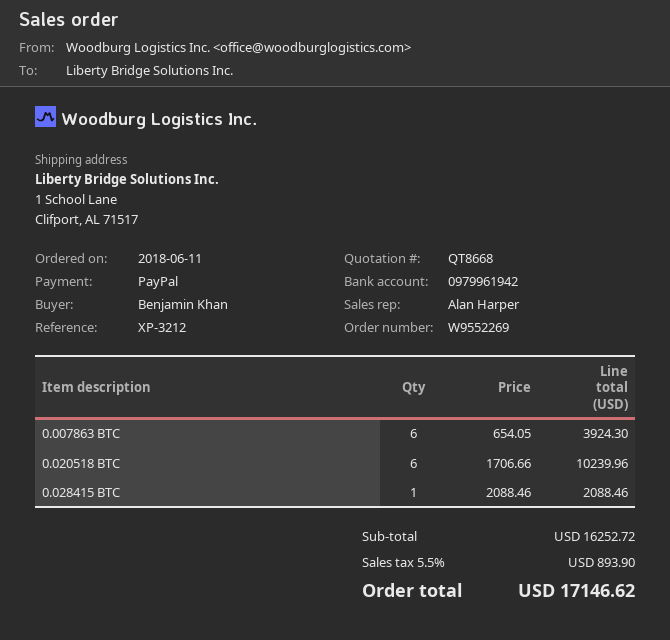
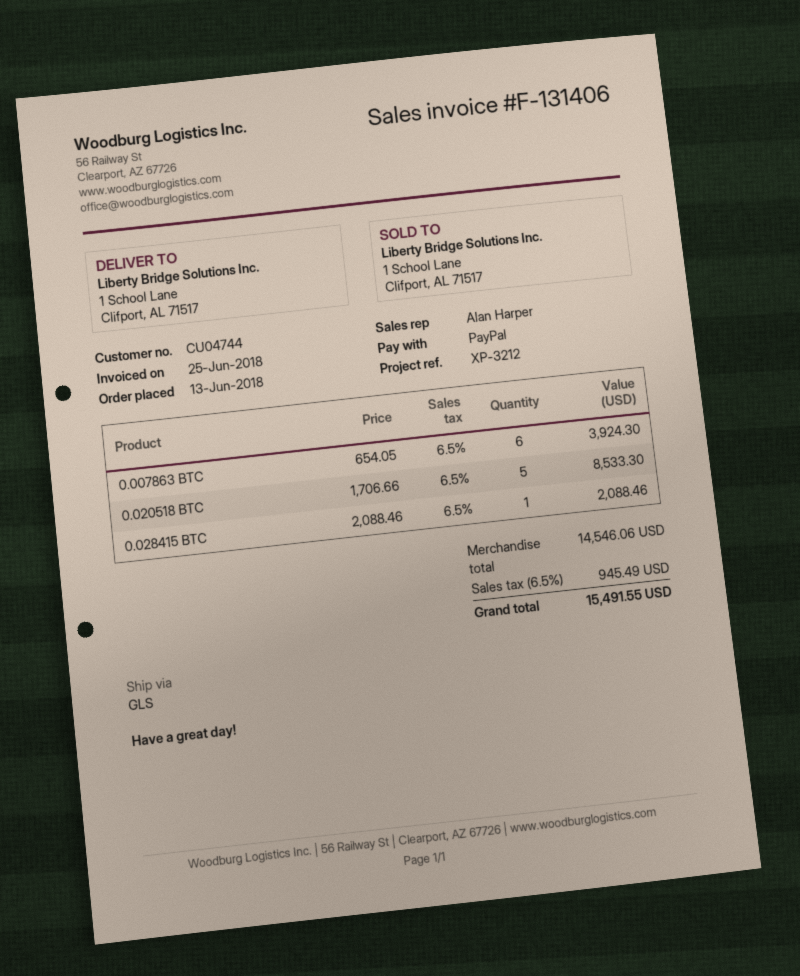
order date: 2018-06-11 -> 2018-06-13
0.020518 BTC: 6 x 1706.66 = 10239.96 -> 5 x 1706.66 = 8533.30
subtotal: 16252.72 -> 14546.06
tax: 5.5% = 893.90 -> 6.5% = 945.49
total: 17146.62 -> 15491.55

